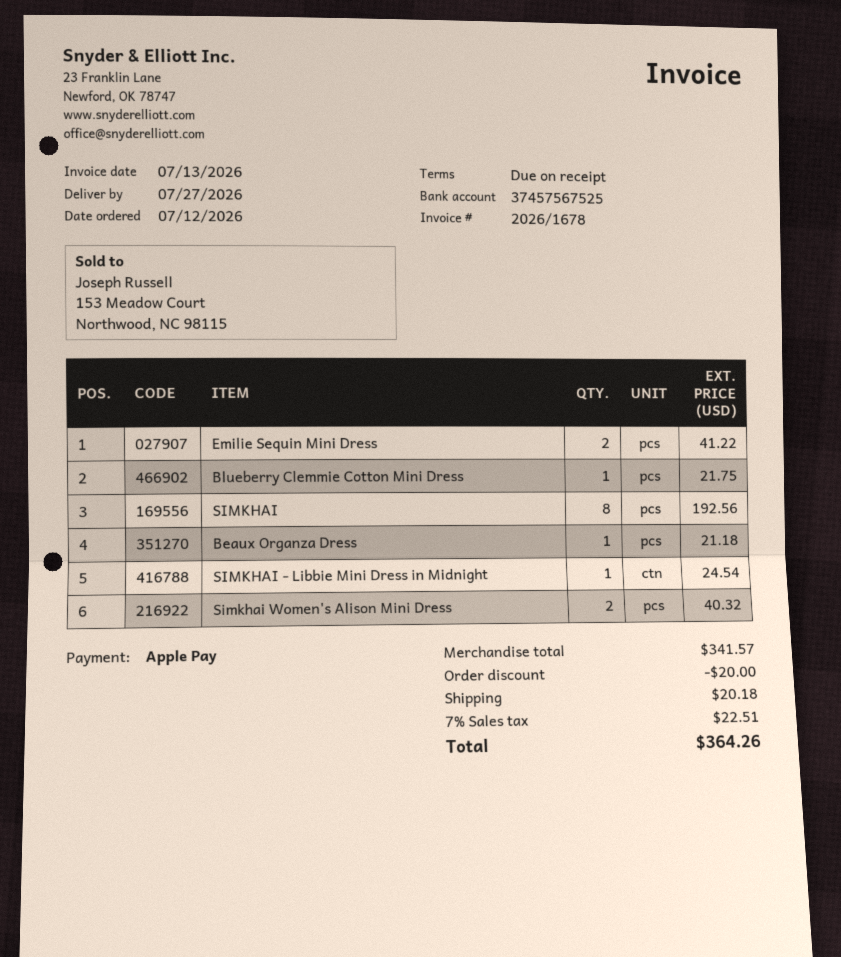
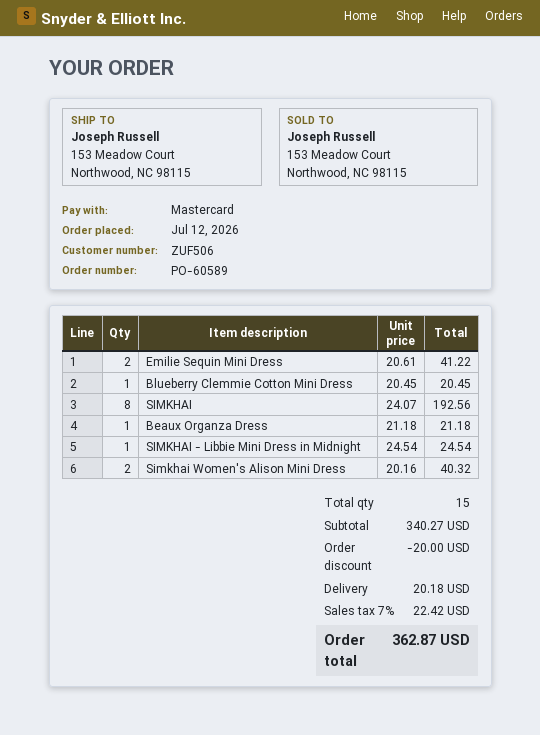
payment method: Apple Pay -> Mastercard
Blueberry Clemmie Cotton Mini Dress: 1 for 21.75 -> 1 for 20.45
subtotal: 341.57 -> 340.27
tax: 7% = 22.51 -> 7% = 22.42
total: 364.26 -> 362.87

